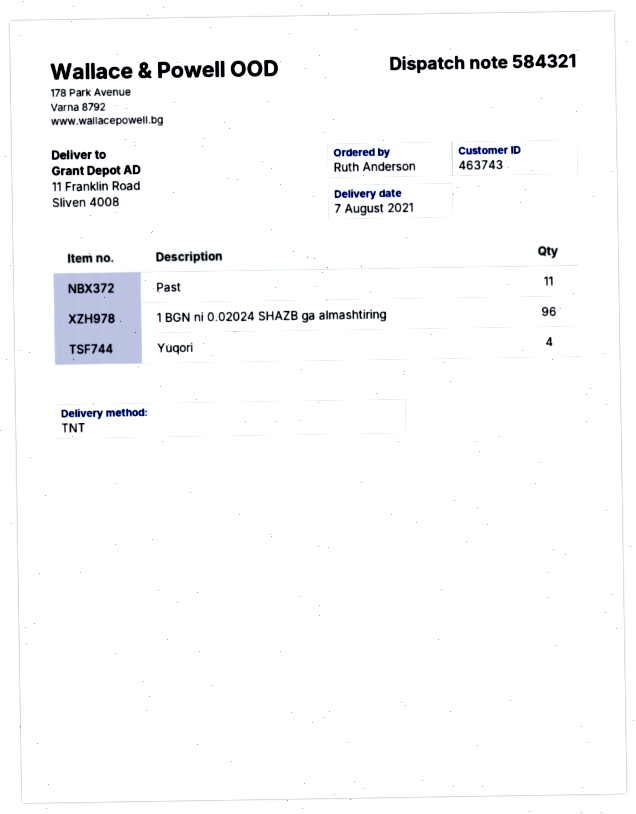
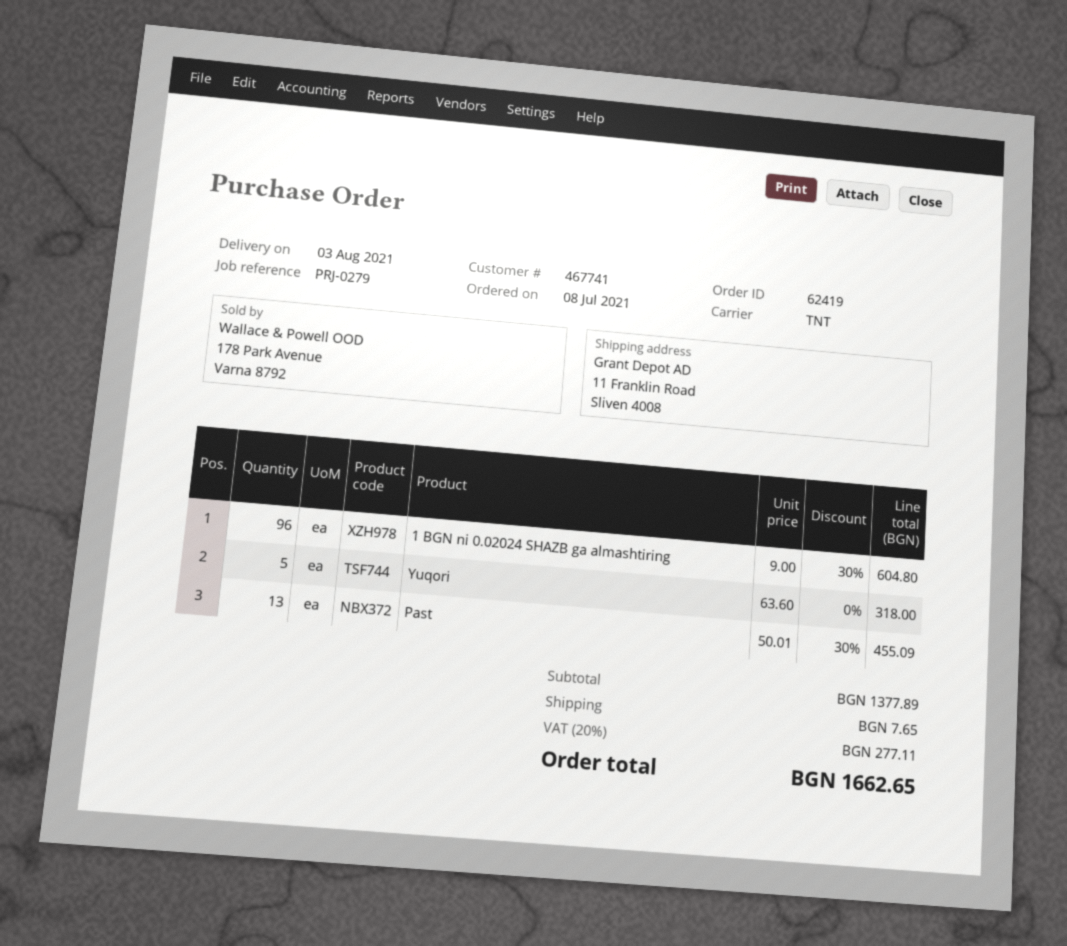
delivery date: 2021-08-07 -> 2021-08-03
customer number: 463743 -> 467741
Past: 11 -> 13
Yuqori: 4 -> 5

